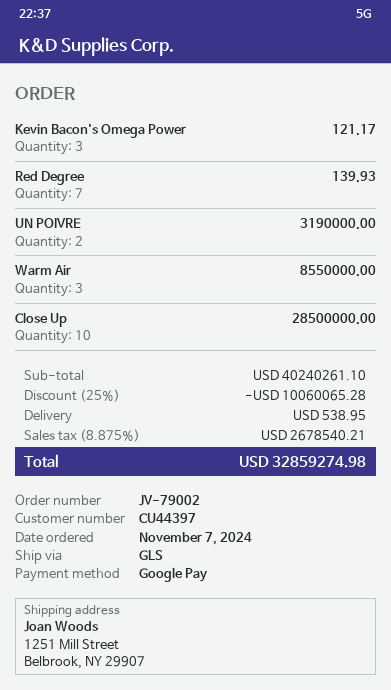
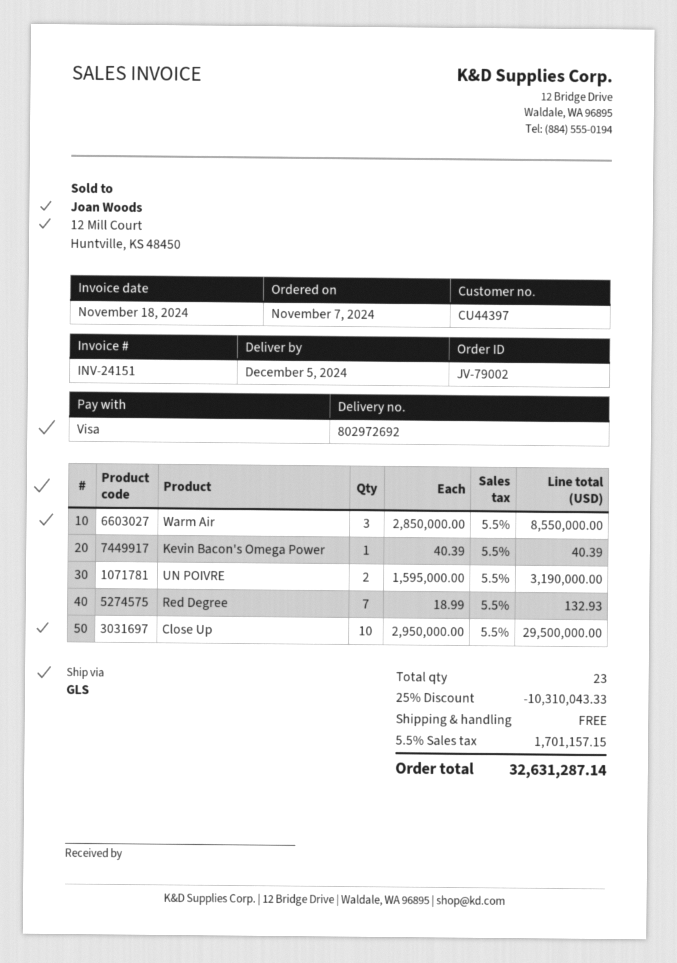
payment method: Google Pay -> Visa
Kevin Bacon's Omega Power: 3 for 121.17 -> 1 for 40.39
Red Degree: 7 for 139.93 -> 7 for 132.93
Close Up: 10 for 28500000.00 -> 10 for 29500000.00
discount: 25% = 10060065.28 -> 25% = 10310043.33
shipping: 538.95 -> 0.00
tax: 8.875% = 2678540.21 -> 5.5% = 1701157.15
total: 32859274.98 -> 32631287.14

